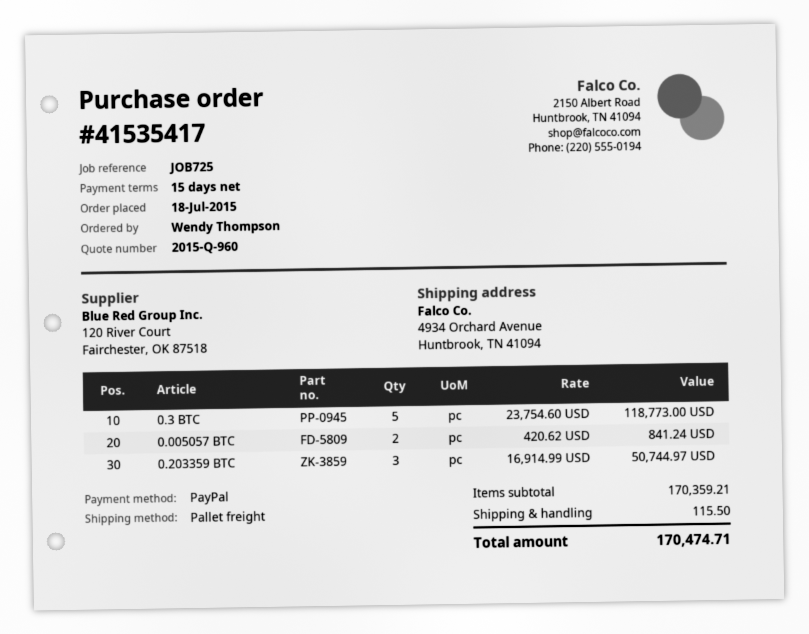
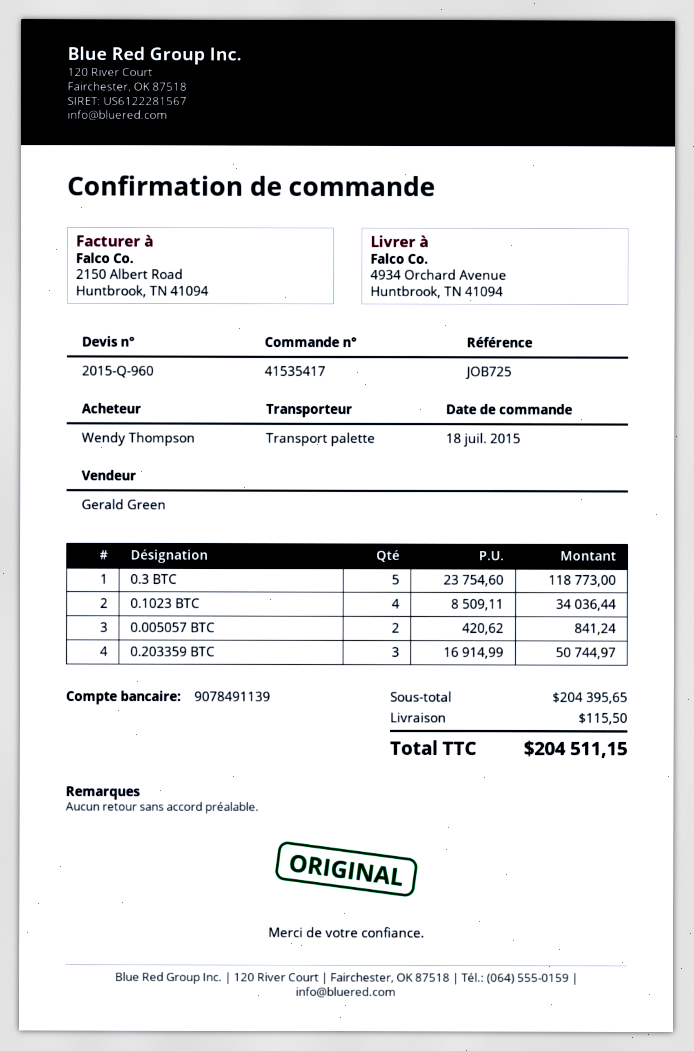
0.1023 BTC: none -> 4 x 8509.11 = 34036.44
subtotal: 170359.21 -> 204395.65
total: 170474.71 -> 204511.15

